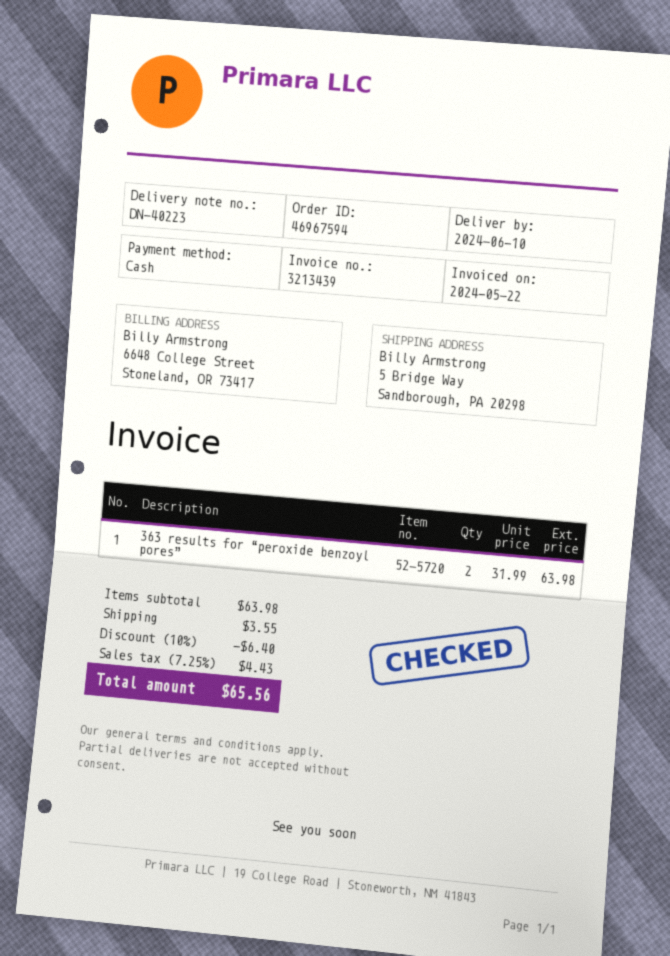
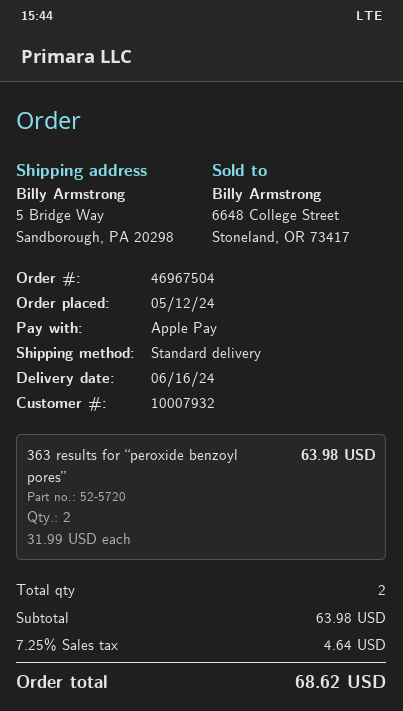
order number: 46967594 -> 46967504
delivery date: 2024-06-10 -> 2024-06-16
payment method: cash -> Apple Pay
discount: 10% = 6.40 -> none
shipping: 3.55 -> none
tax: 7.25% = 4.43 -> 7.25% = 4.64
total: 65.56 -> 68.62

